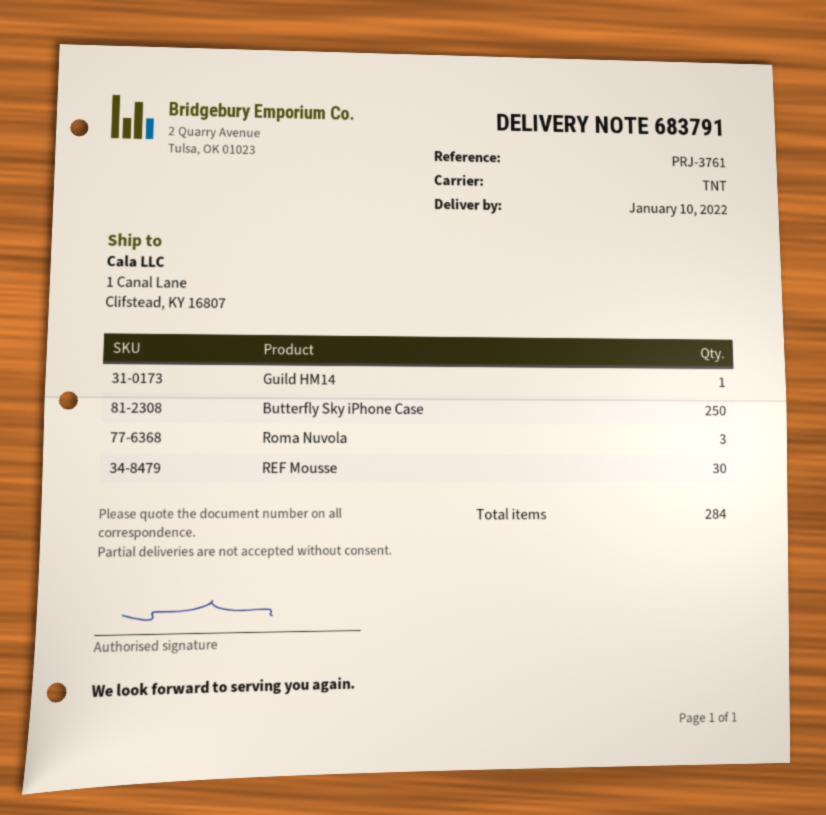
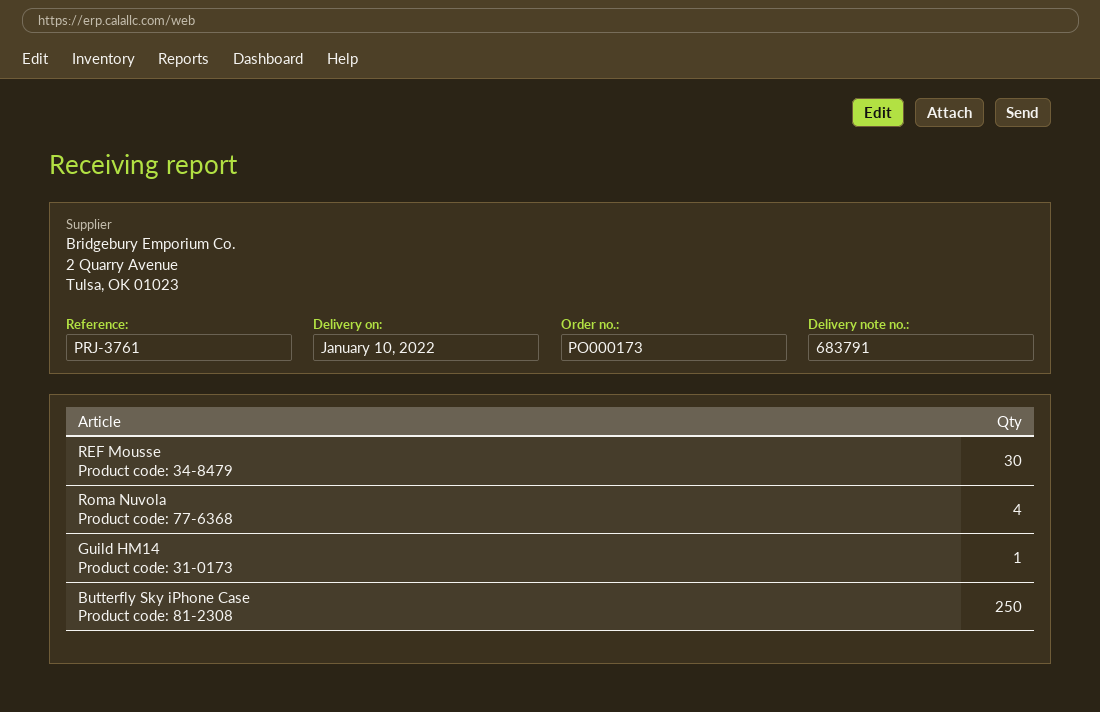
Roma Nuvola: 3 -> 4

